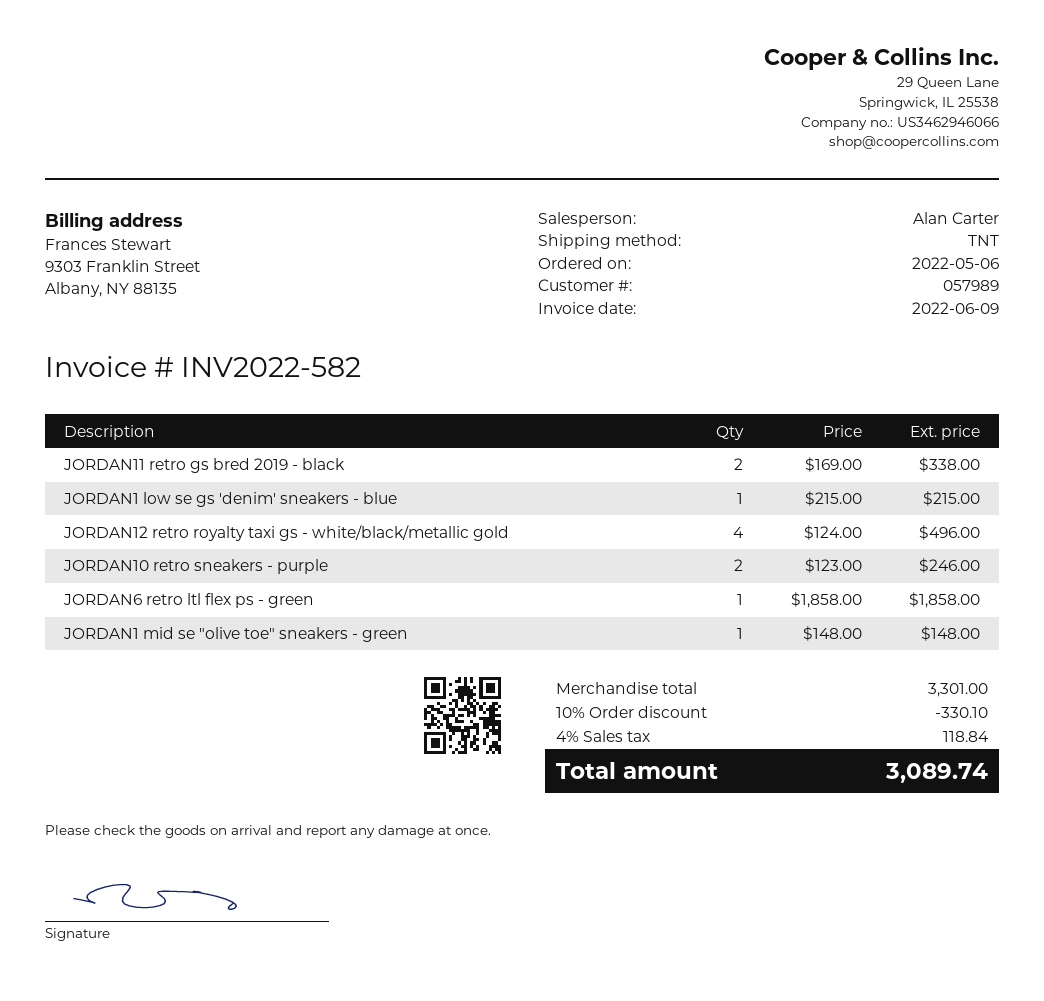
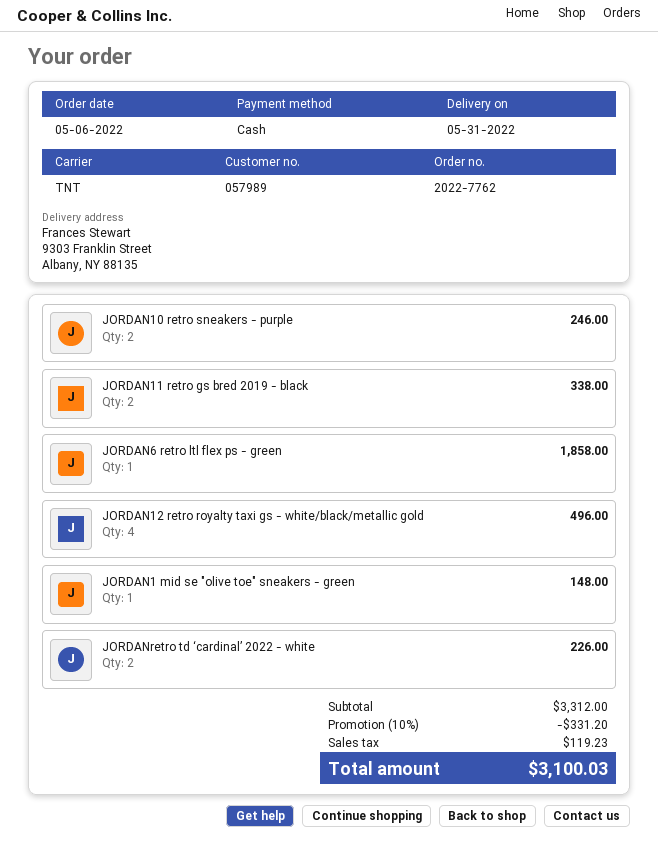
JORDAN1 low se gs 'denim' sneakers - blue: 1 for 215.00 -> none
JORDANretro td ‘cardinal’ 2022 - white: none -> 2 for 226.00
subtotal: 3301.00 -> 3312.00
discount: 10% = 330.10 -> 10% = 331.20
tax: 118.84 -> 119.23
total: 3089.74 -> 3100.03

